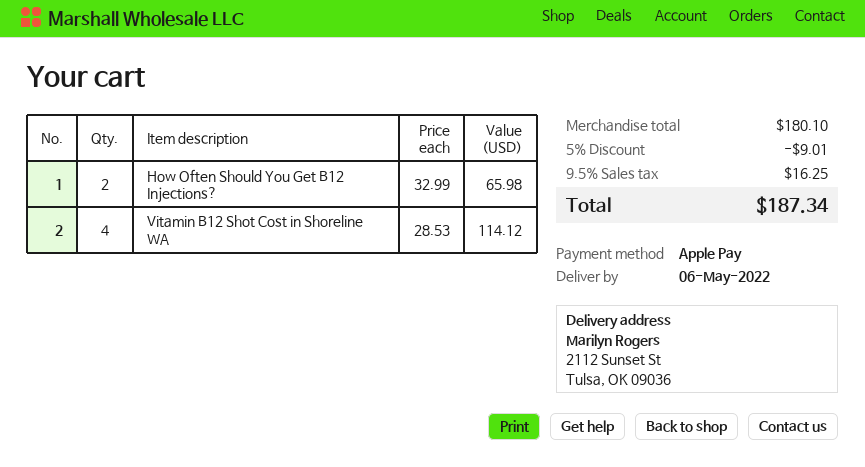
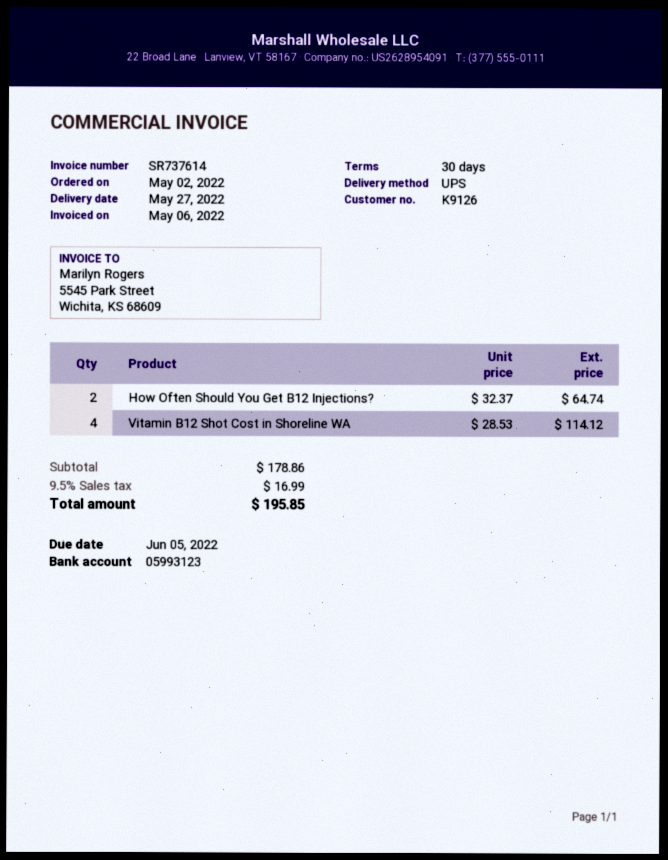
delivery date: 2022-05-06 -> 2022-05-27
How Often Should You Get B12 Injections?: 2 x 32.99 = 65.98 -> 2 x 32.37 = 64.74
subtotal: 180.10 -> 178.86
discount: 5% = 9.01 -> none
tax: 9.5% = 16.25 -> 9.5% = 16.99
total: 187.34 -> 195.85

